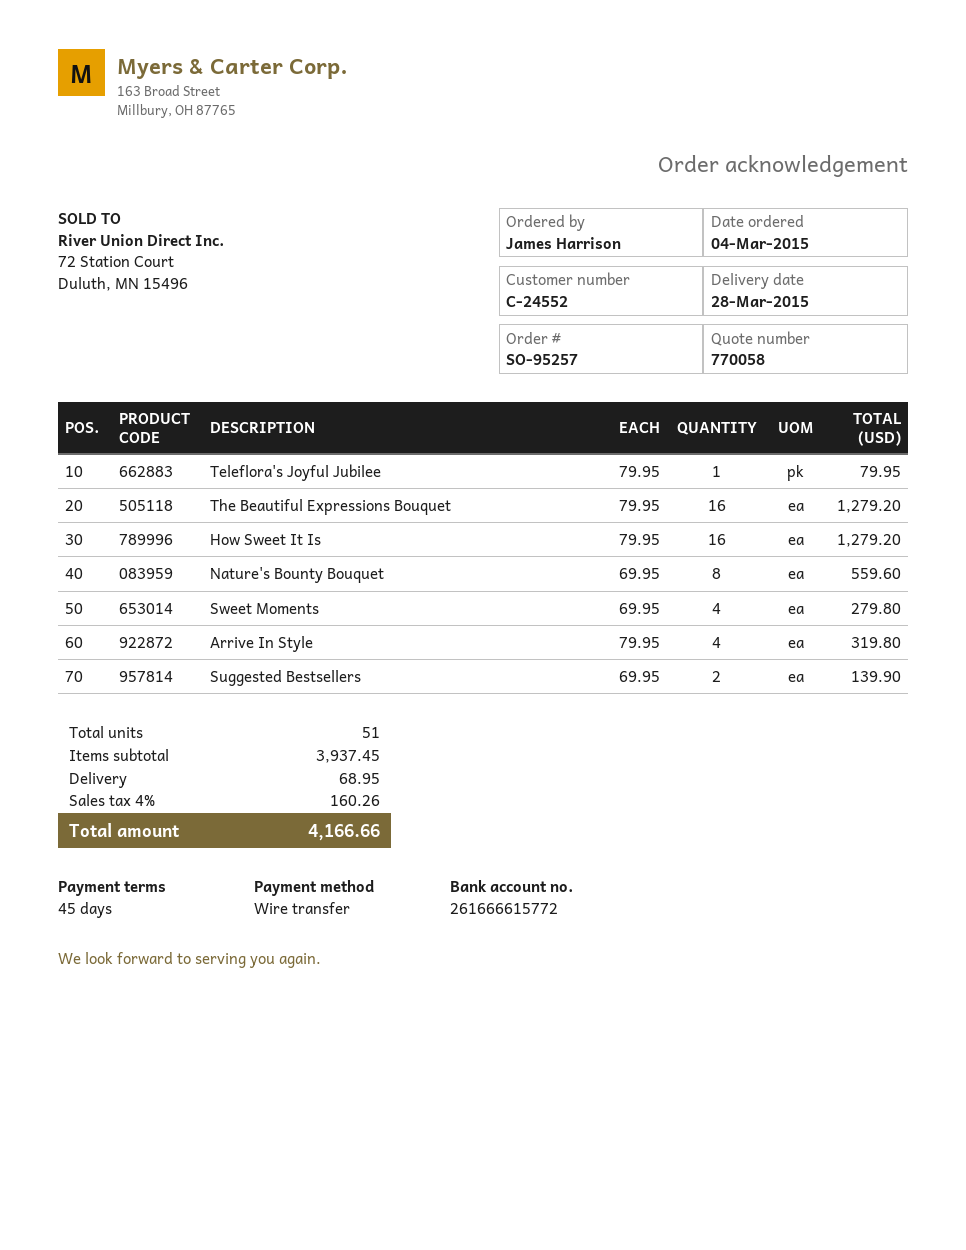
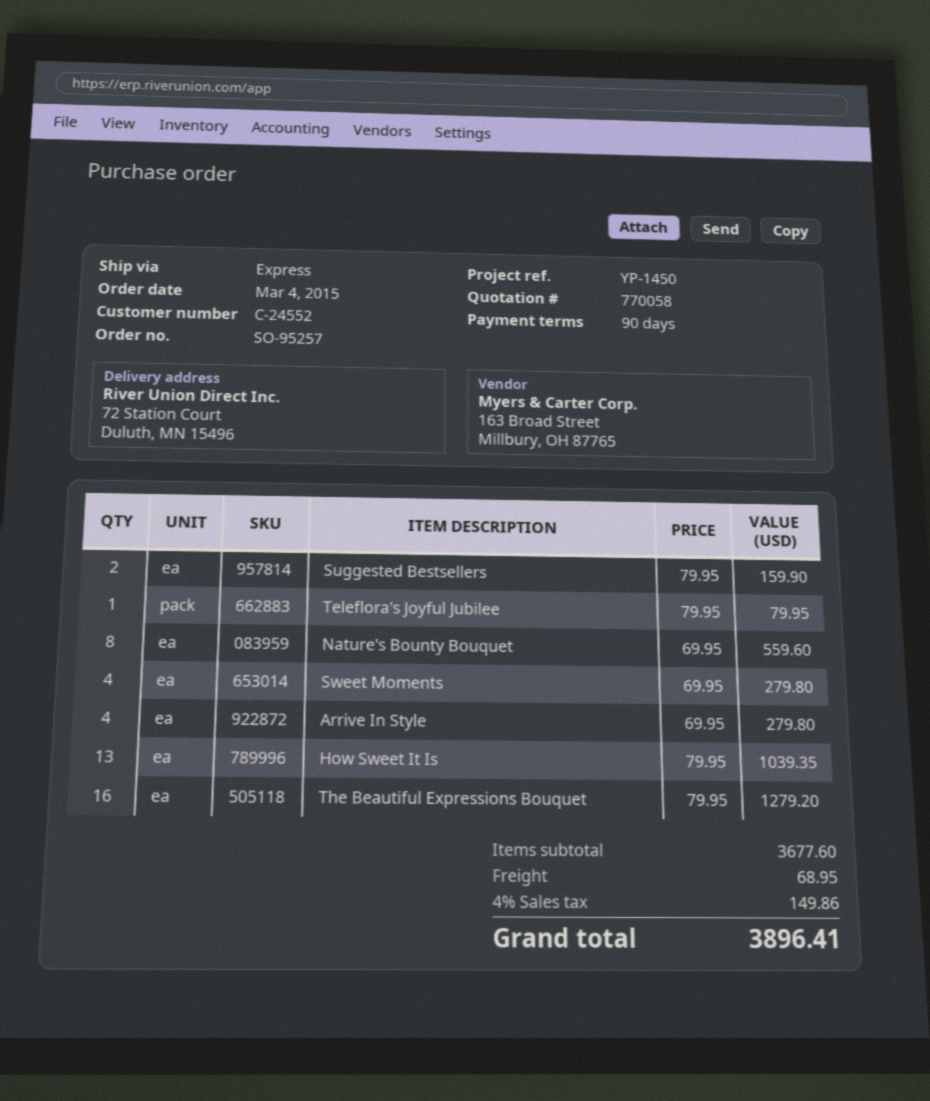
payment terms: 45 days -> 90 days
How Sweet It Is: 16 x 79.95 = 1279.20 -> 13 x 79.95 = 1039.35
Arrive In Style: 4 x 79.95 = 319.80 -> 4 x 69.95 = 279.80
Suggested Bestsellers: 2 x 69.95 = 139.90 -> 2 x 79.95 = 159.90
subtotal: 3937.45 -> 3677.60
tax: 4% = 160.26 -> 4% = 149.86
total: 4166.66 -> 3896.41

